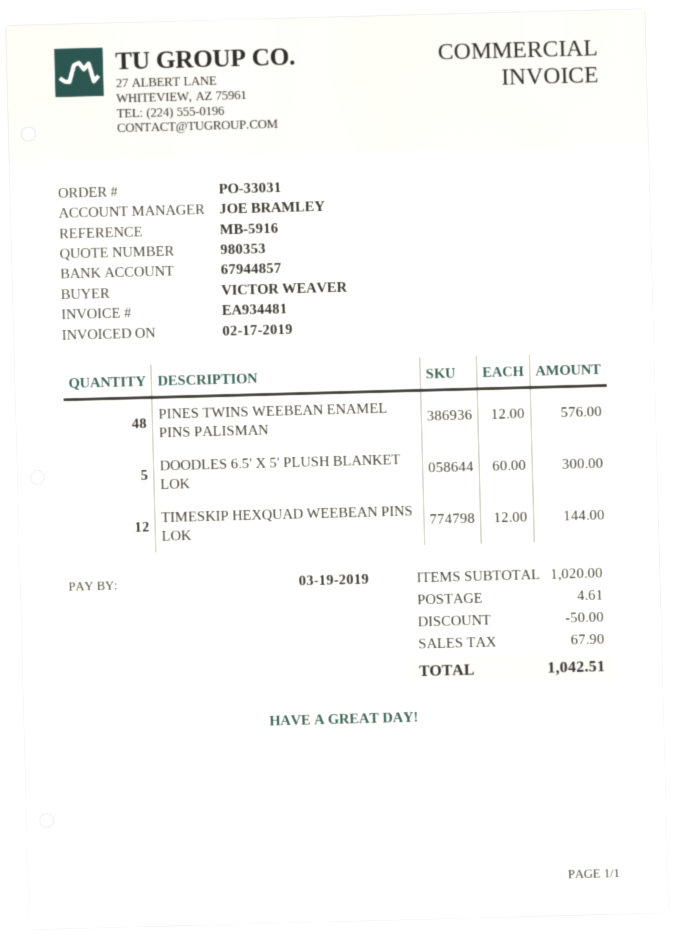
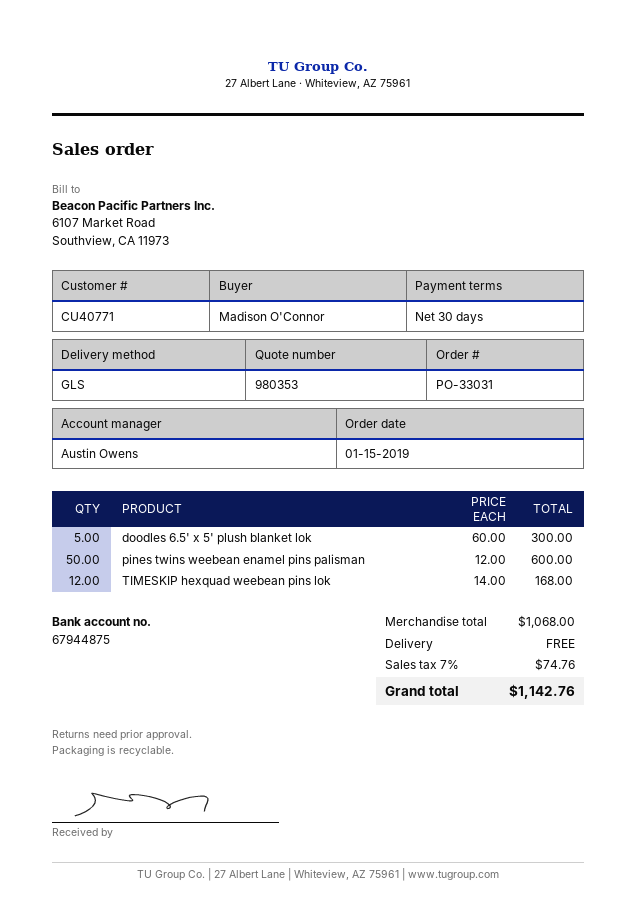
ordered by: VICTOR WEAVER -> Madison O'Connor
sales rep: JOE BRAMLEY -> Austin Owens
bank account: 67944857 -> 67944875
PINES TWINS WEEBEAN ENAMEL PINS PALISMAN: 48 x 12.00 = 576.00 -> 50 x 12.00 = 600.00
TIMESKIP HEXQUAD WEEBEAN PINS LOK: 12 x 12.00 = 144.00 -> 12 x 14.00 = 168.00
subtotal: 1020.00 -> 1068.00
discount: 50.00 -> none
shipping: 4.61 -> 0.00
tax: 67.90 -> 74.76
total: 1042.51 -> 1142.76

